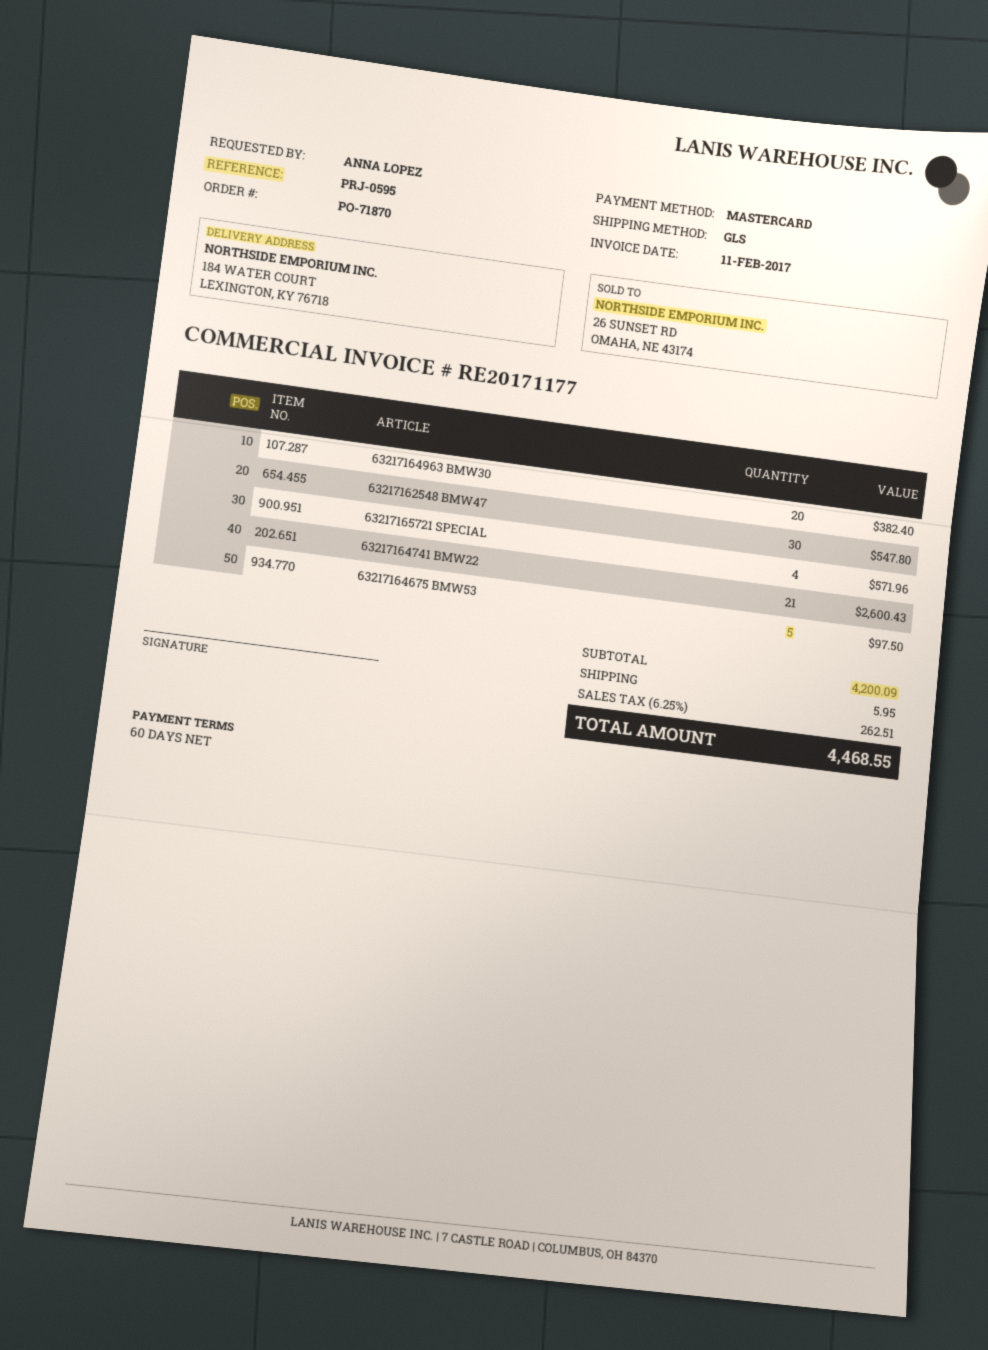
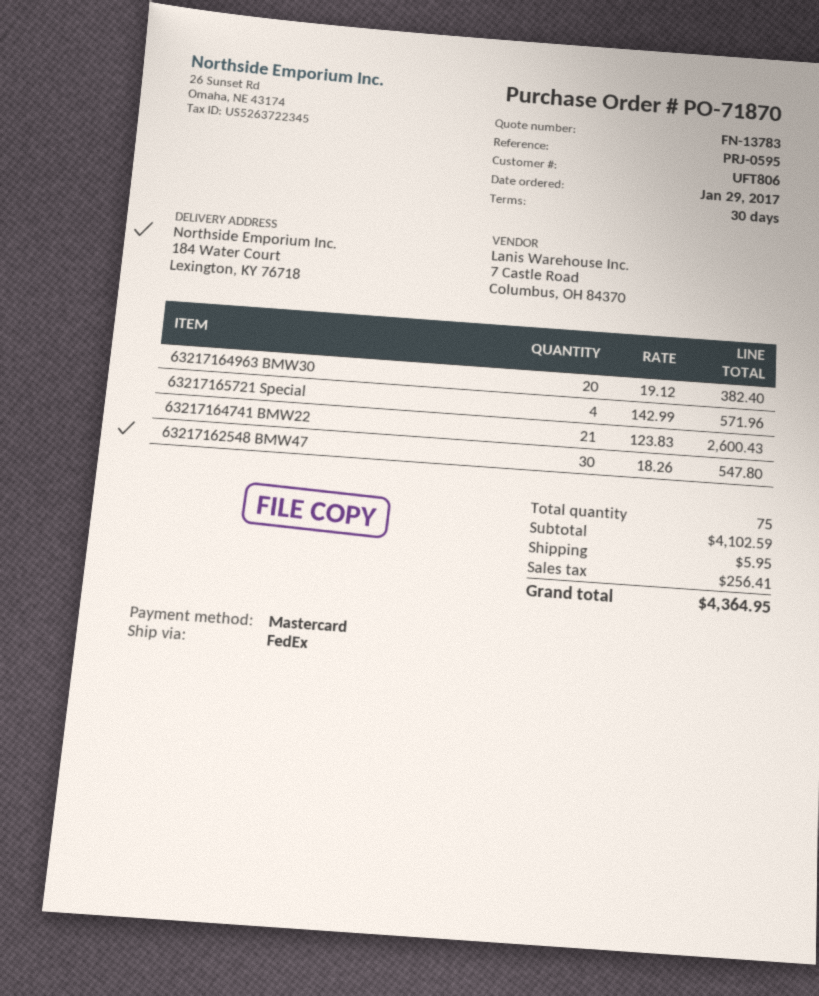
payment terms: 60 days -> 30 days
shipping method: GLS -> FedEx
63217164675 BMW53: 5 for 97.50 -> none
subtotal: 4200.09 -> 4102.59
tax: 262.51 -> 256.41
total: 4468.55 -> 4364.95

